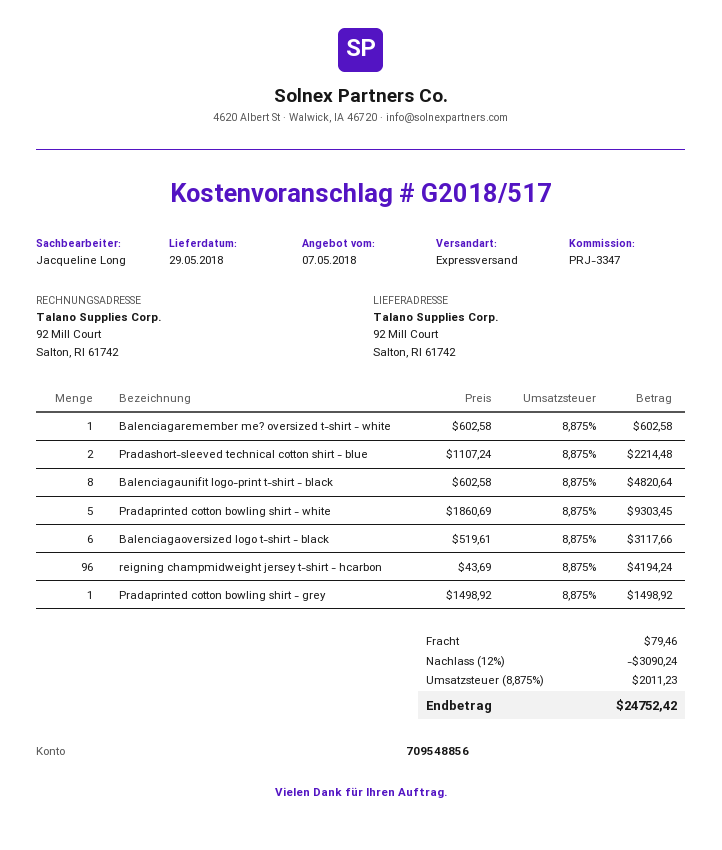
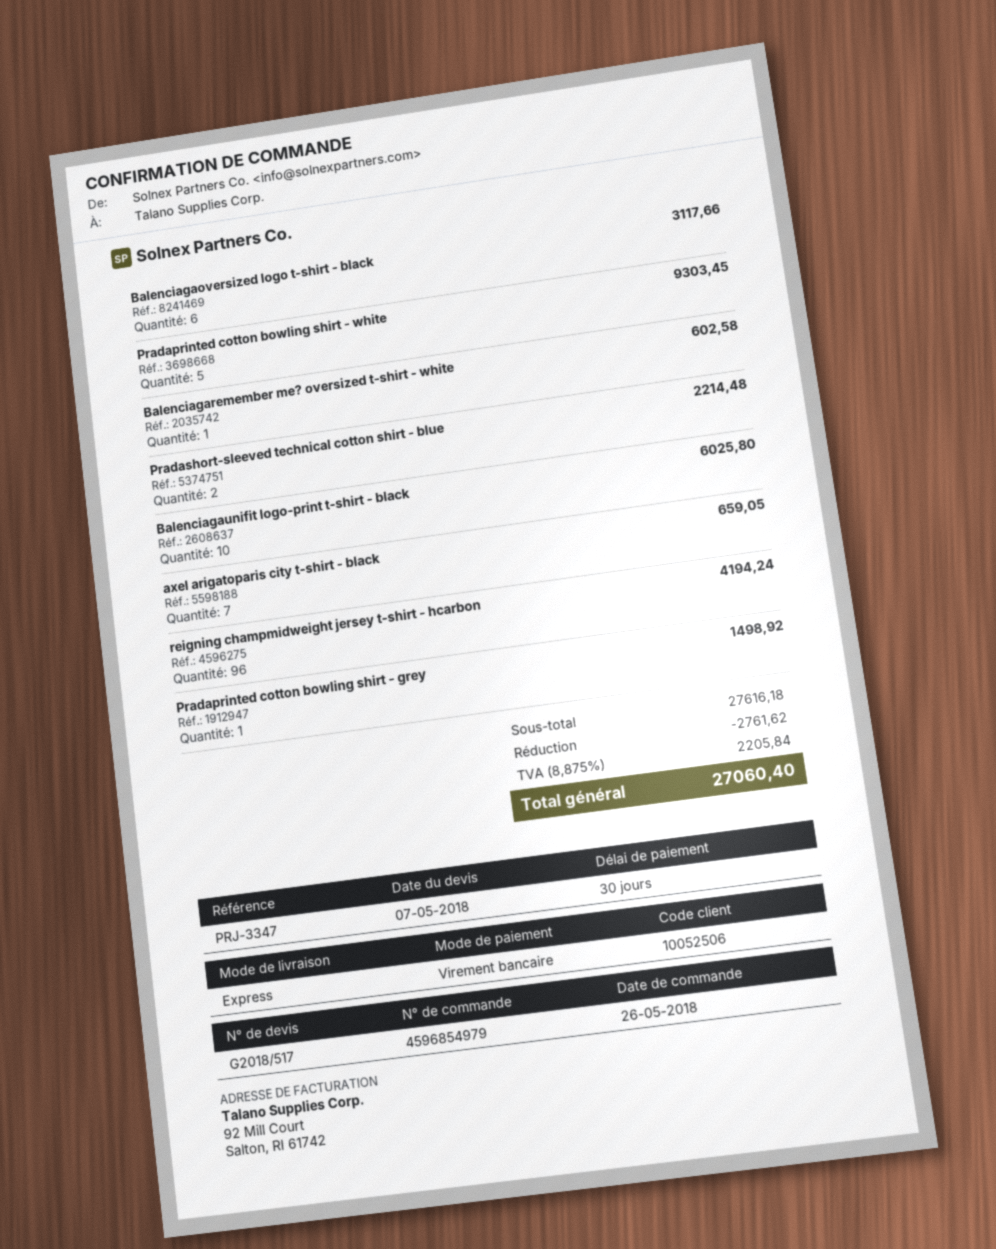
Balenciagaunifit logo-print t-shirt - black: 8 for 4820.64 -> 10 for 6025.80
axel arigatoparis city t-shirt - black: none -> 7 for 659.05
discount: 3090.24 -> 2761.62
shipping: 79.46 -> none
tax: 8.875% = 2011.23 -> 8.875% = 2205.84
total: 24752.42 -> 27060.40

